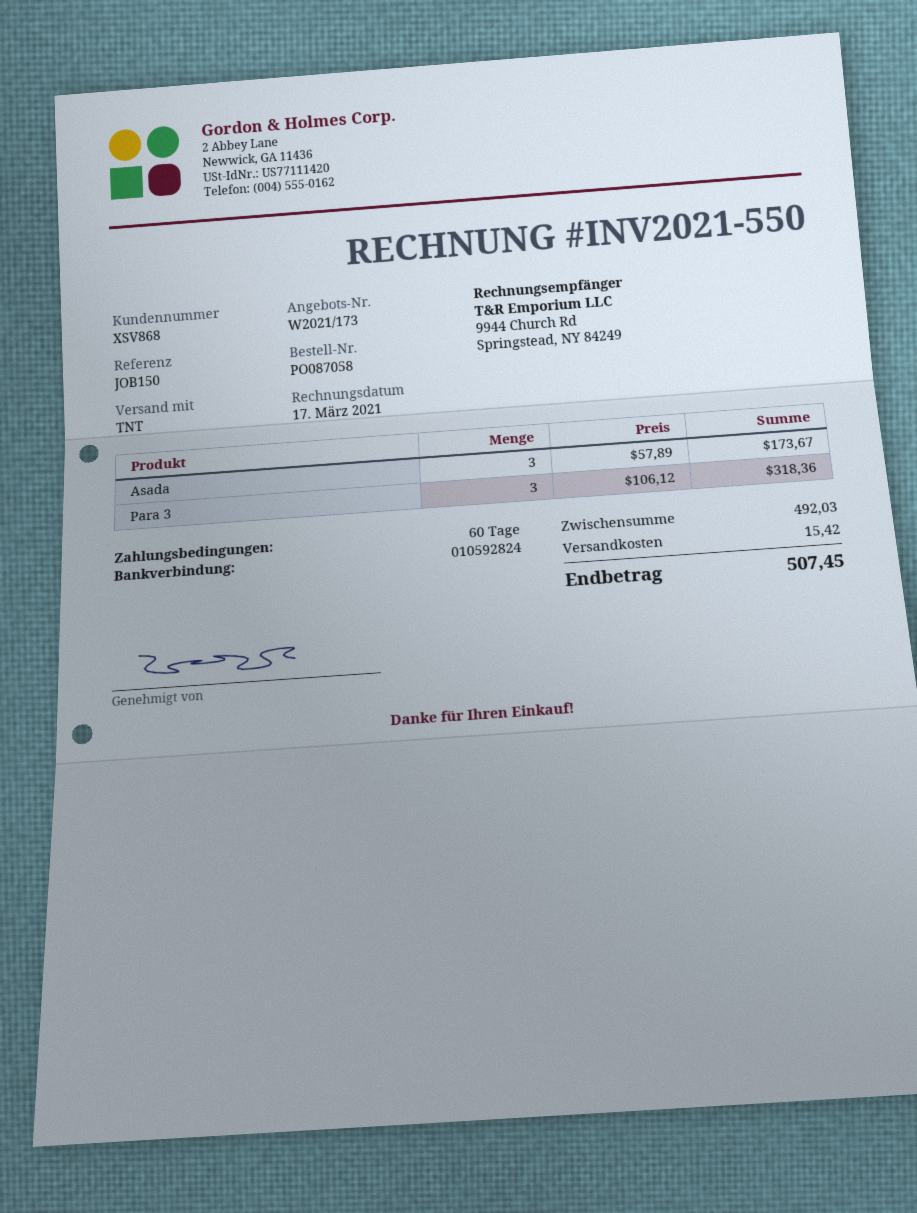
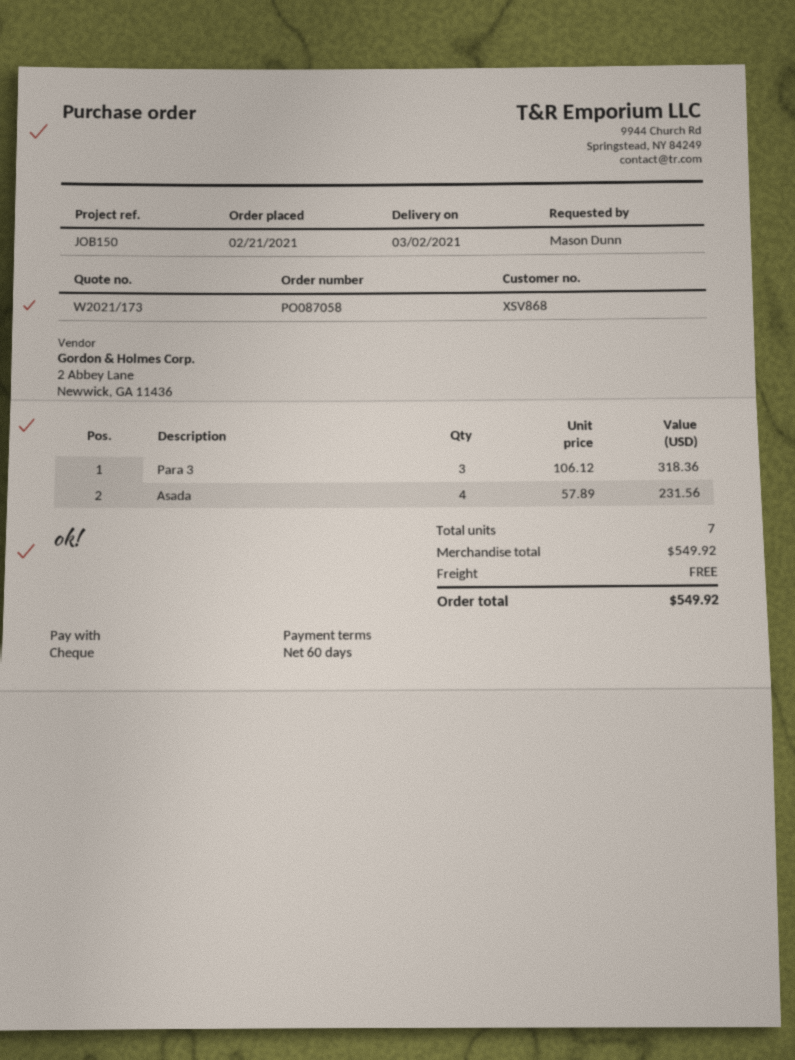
Asada: 3 x 57.89 = 173.67 -> 4 x 57.89 = 231.56
subtotal: 492.03 -> 549.92
shipping: 15.42 -> 0.00
total: 507.45 -> 549.92

